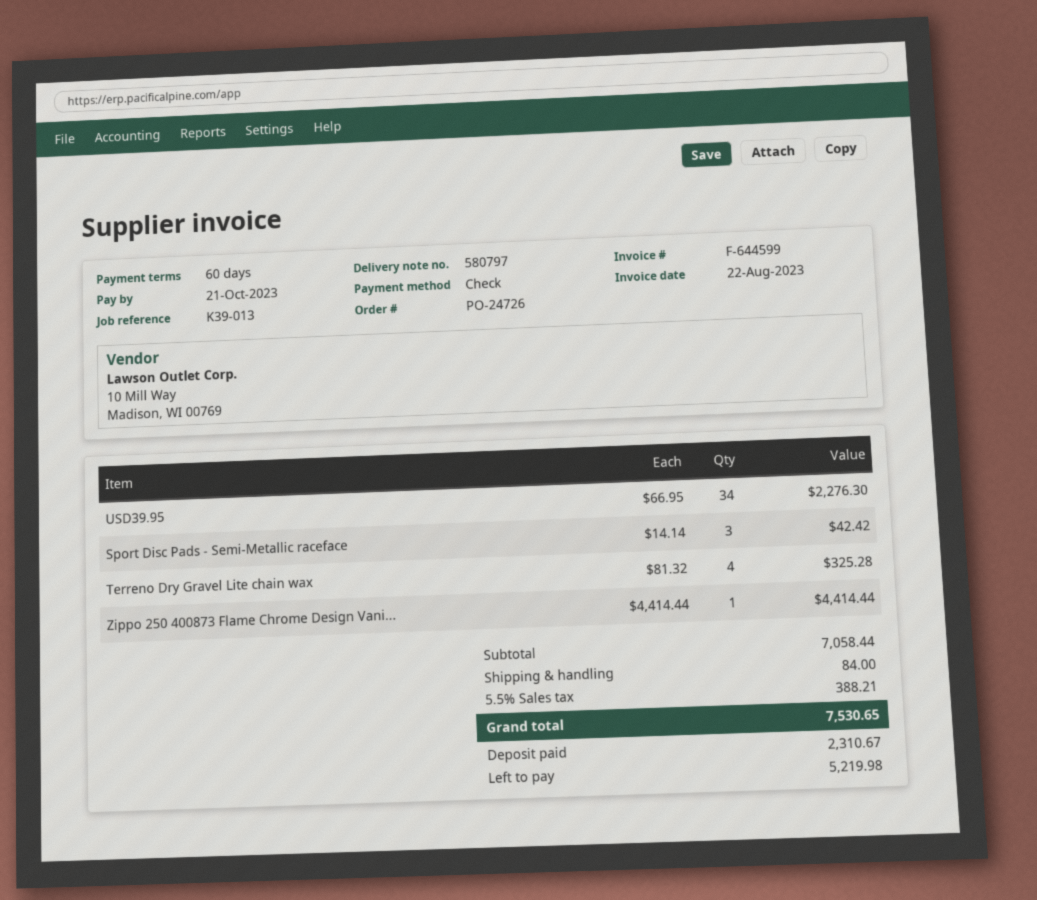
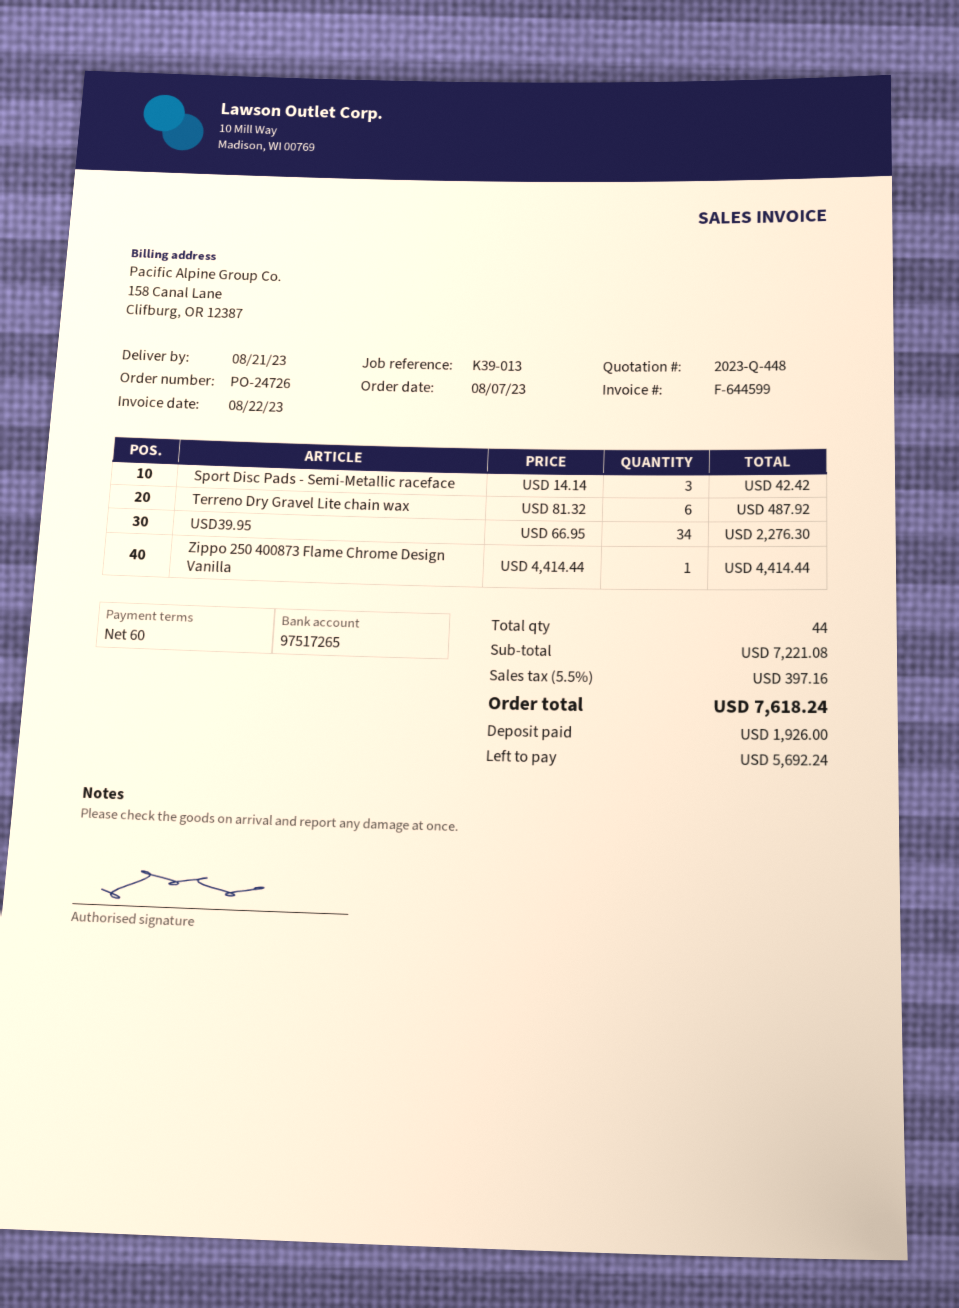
Terreno Dry Gravel Lite chain wax: 4 x 81.32 = 325.28 -> 6 x 81.32 = 487.92
subtotal: 7058.44 -> 7221.08
shipping: 84.00 -> none
tax: 5.5% = 388.21 -> 5.5% = 397.16
total: 7530.65 -> 7618.24
deposit: 2310.67 -> 1926.00
balance: 5219.98 -> 5692.24

